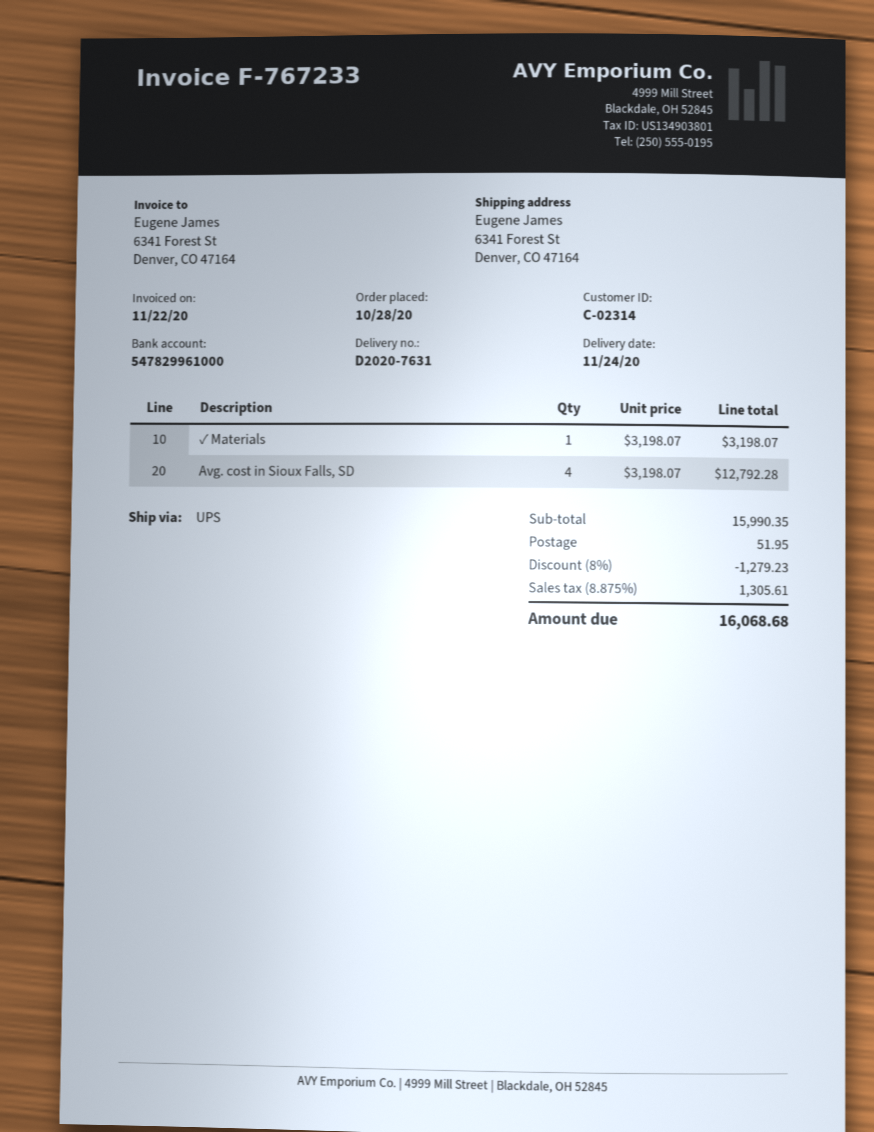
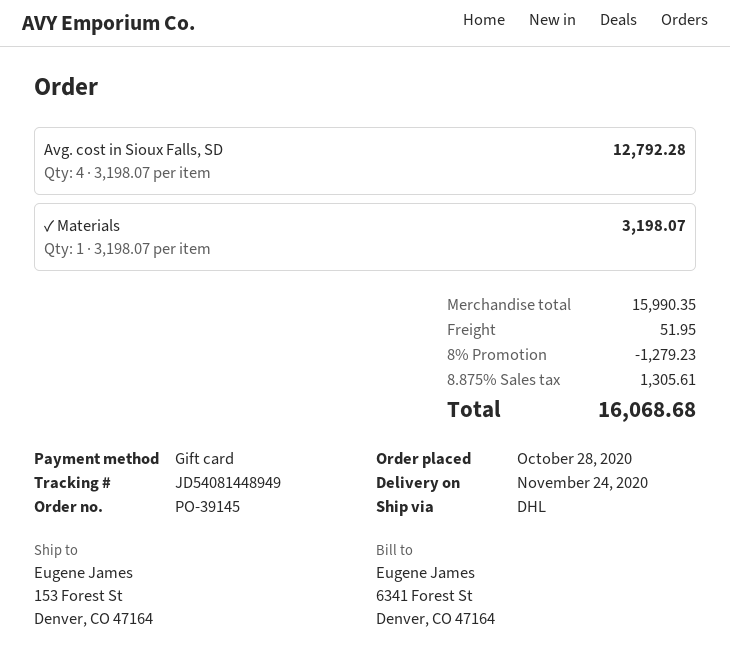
shipping method: UPS -> DHL
ship to: 6341 Forest St, Denver, CO 47164 -> 153 Forest St, Denver, CO 47164

